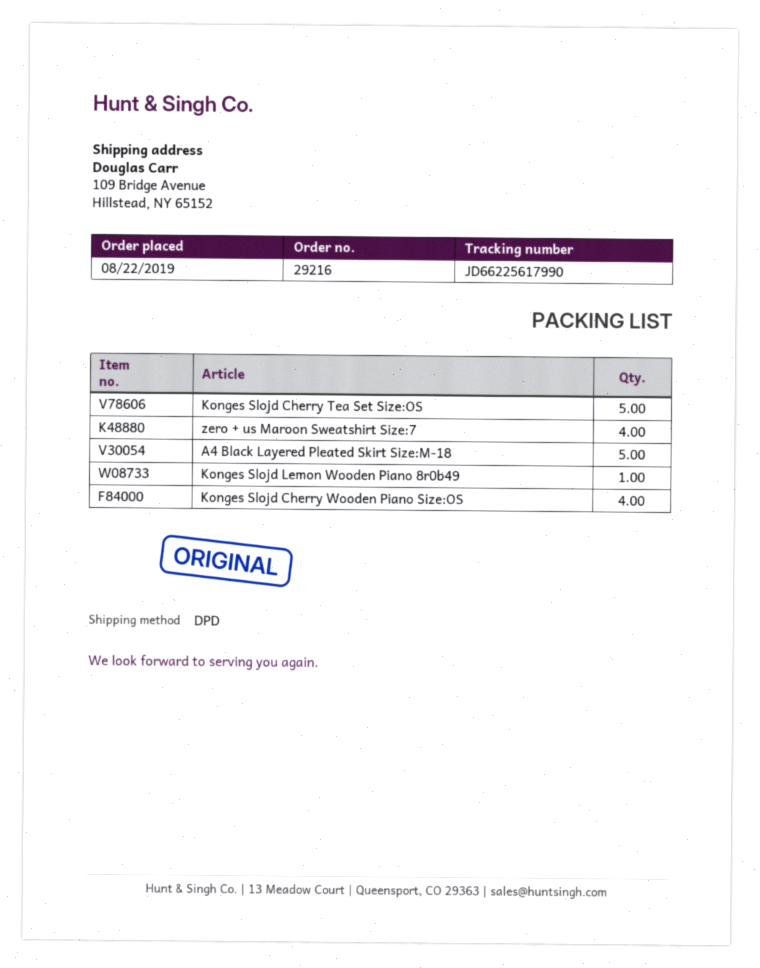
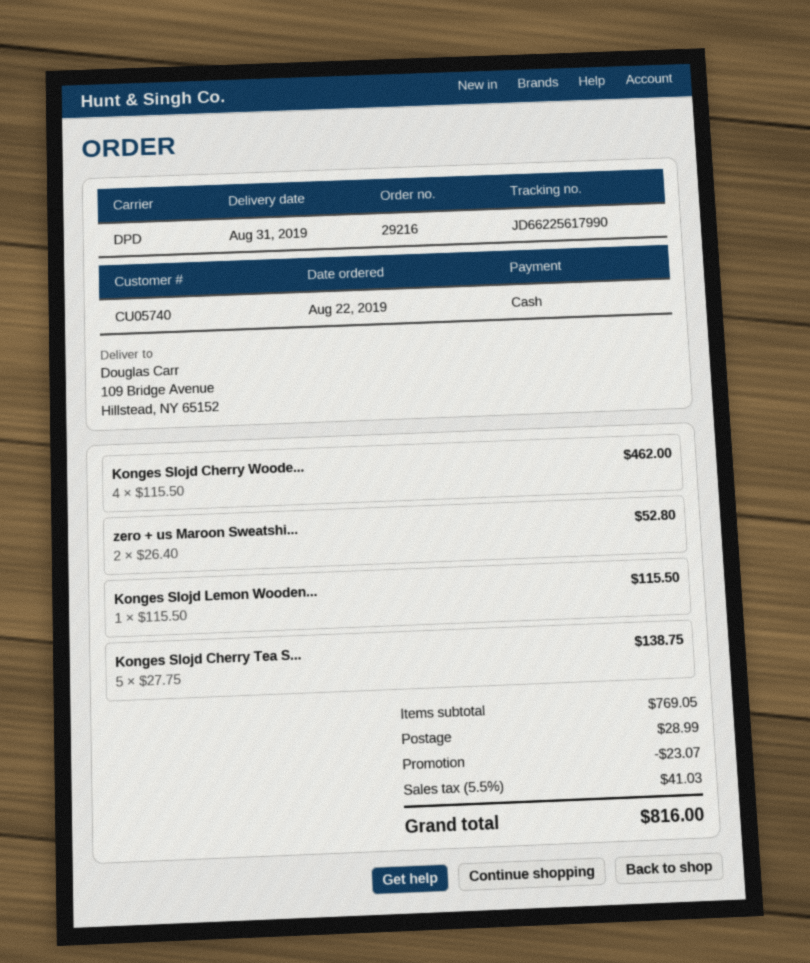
zero + us Maroon Sweatshirt Size:7: 4 -> 2
A4 Black Layered Pleated Skirt Size:M-18: 5 -> none

